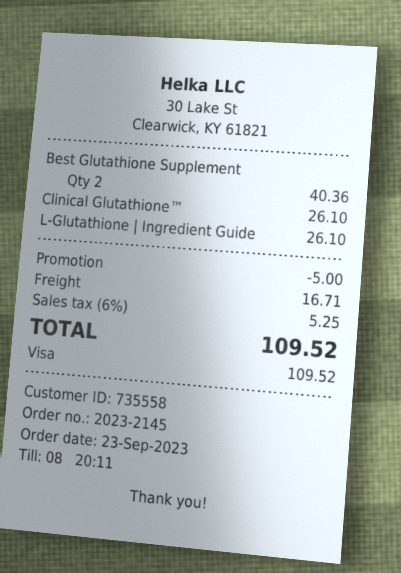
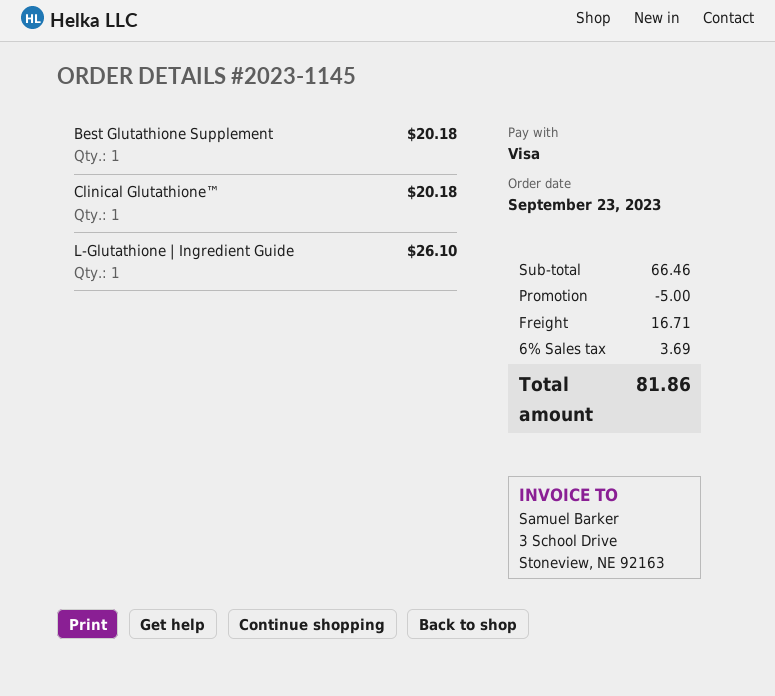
order number: 2023-2145 -> 2023-1145
Best Glutathione Supplement: 2 for 40.36 -> 1 for 20.18
Clinical Glutathione™: 1 for 26.10 -> 1 for 20.18
tax: 6% = 5.25 -> 6% = 3.69
total: 109.52 -> 81.86

